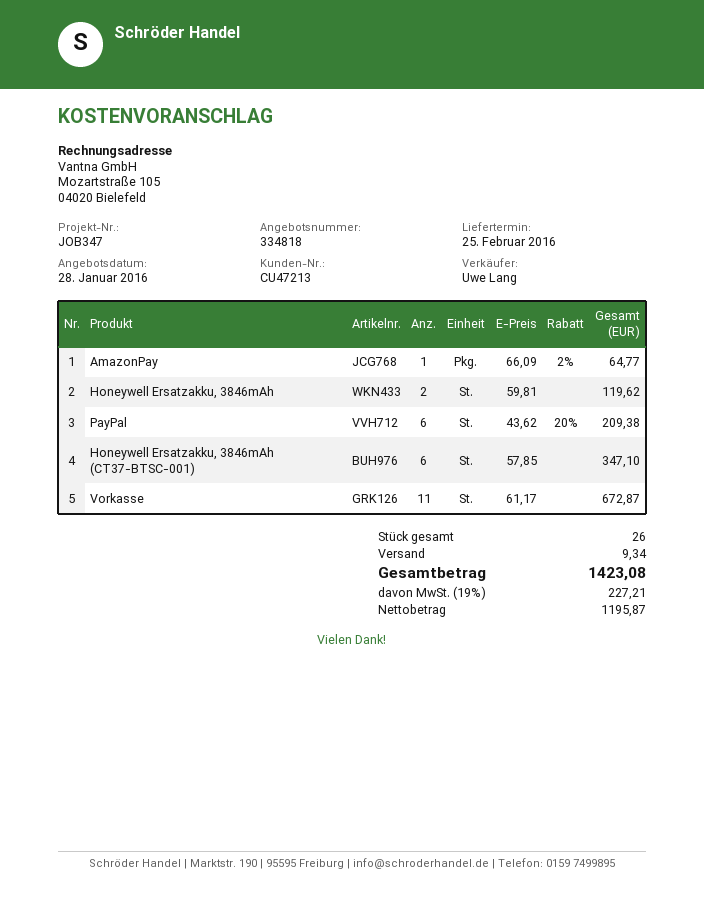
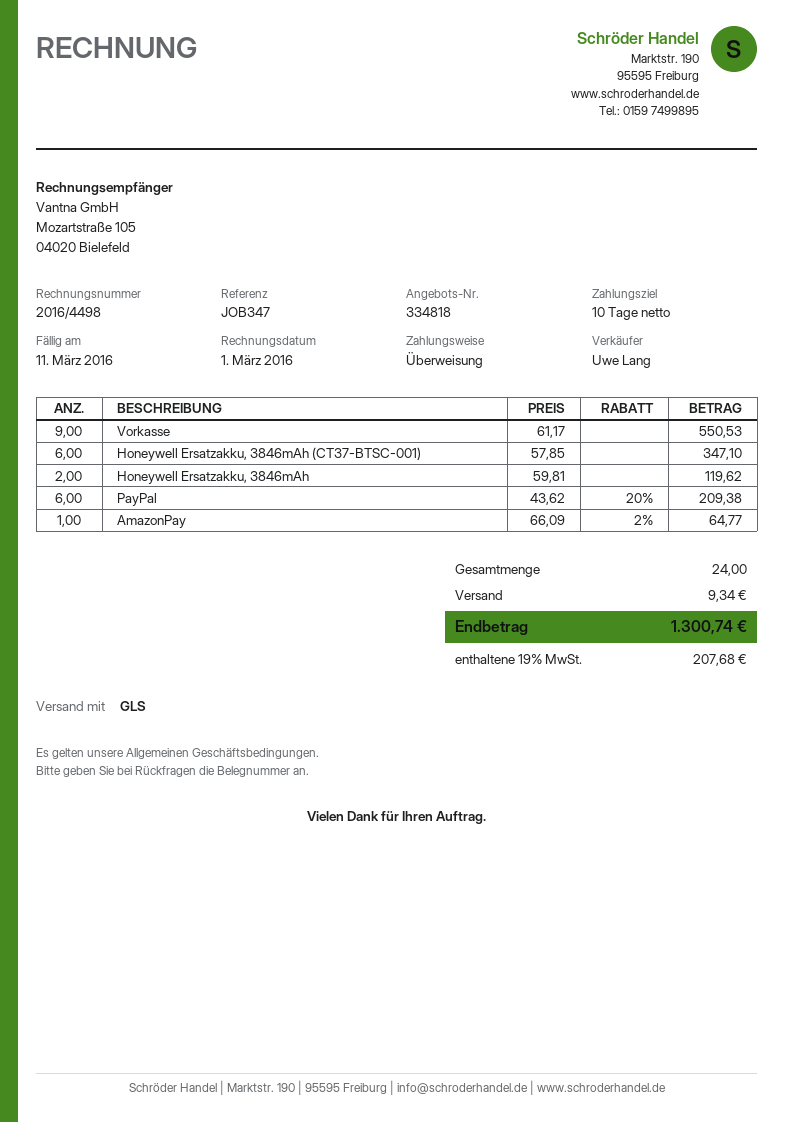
Vorkasse: 11 x 61.17 = 672.87 -> 9 x 61.17 = 550.53
total quantity: 26 -> 24
tax: 19% = 227.21 -> 19% = 207.68
total: 1423.08 -> 1300.74

